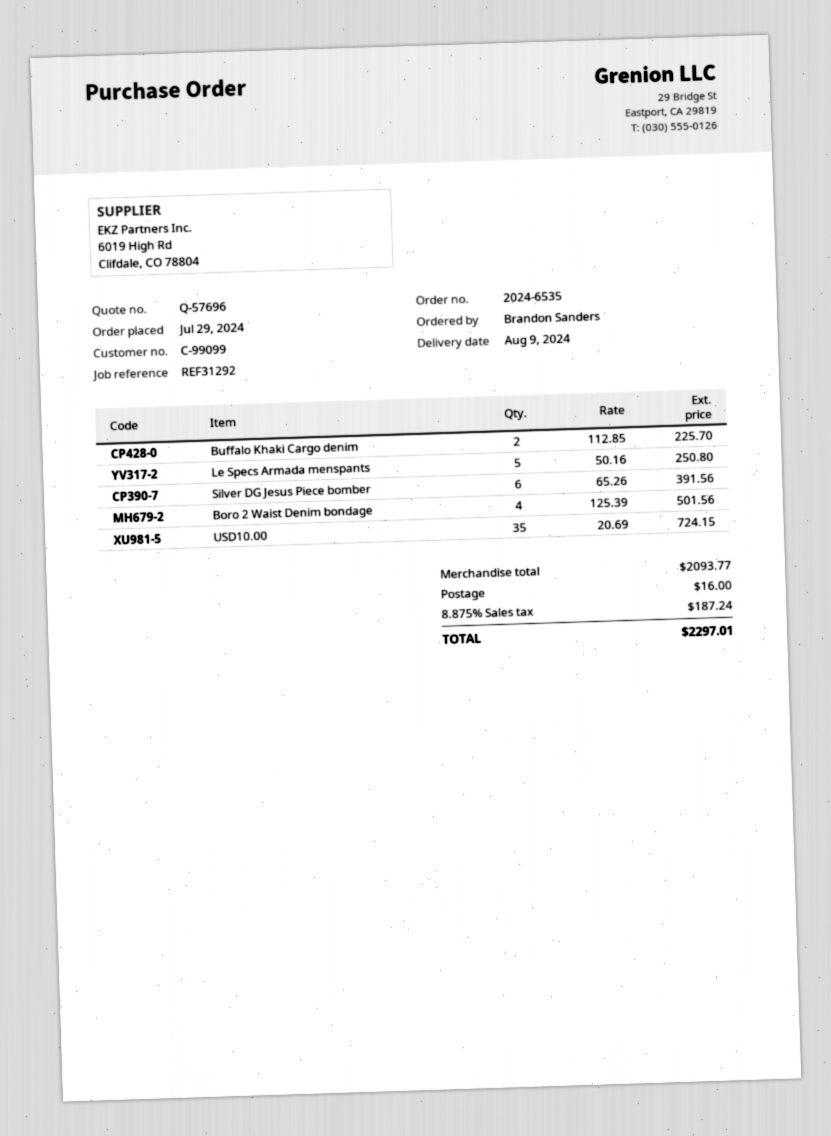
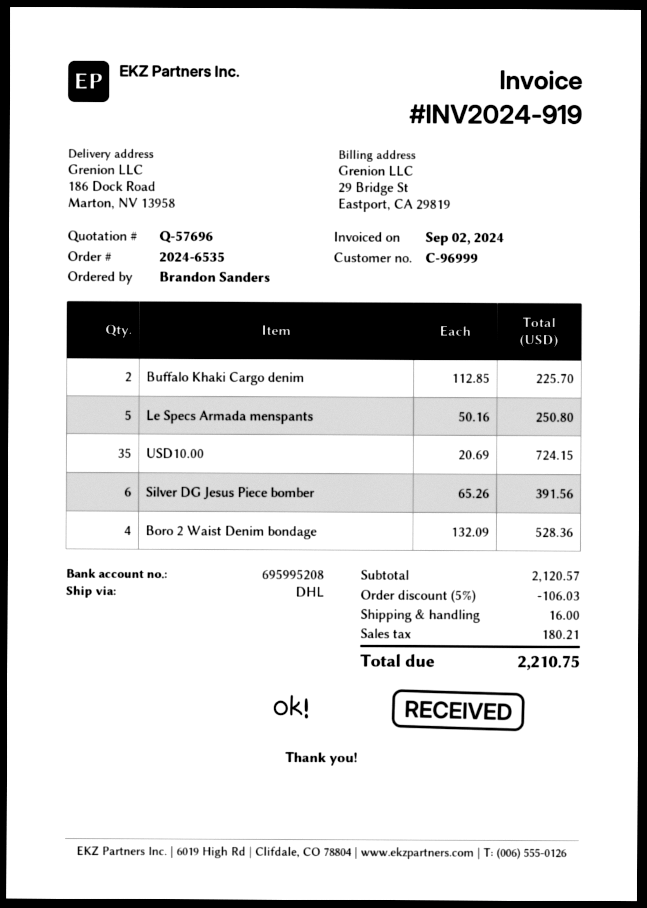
customer number: C-99099 -> C-96999
Boro 2 Waist Denim bondage: 4 x 125.39 = 501.56 -> 4 x 132.09 = 528.36
subtotal: 2093.77 -> 2120.57
discount: none -> 5% = 106.03
tax: 187.24 -> 180.21
total: 2297.01 -> 2210.75

